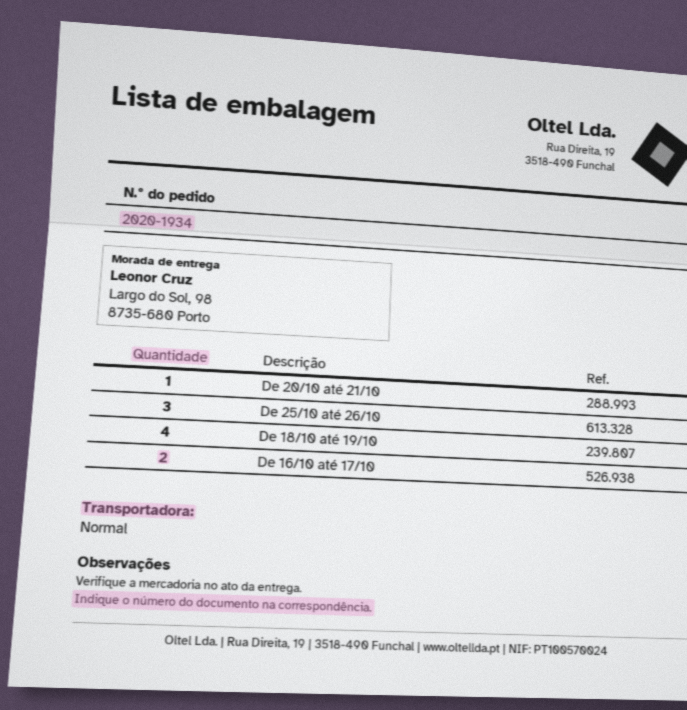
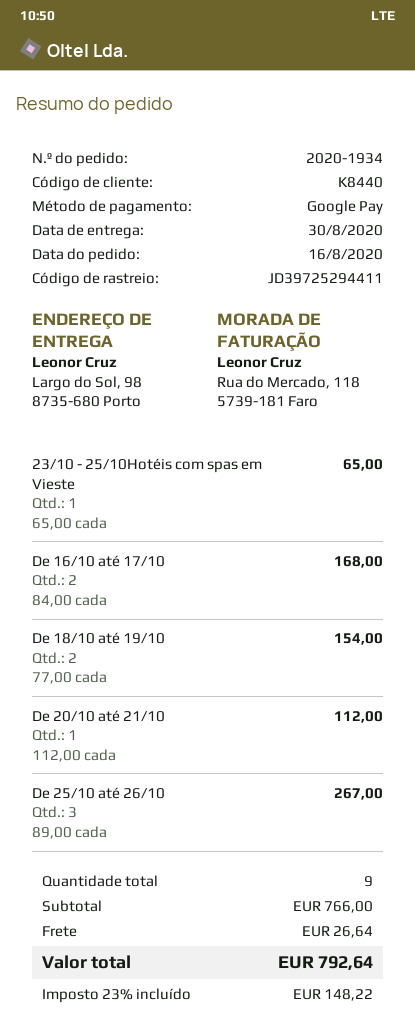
De 18/10 até 19/10: 4 -> 2
23/10 - 25/10Hotéis com spas em Vieste: none -> 1

